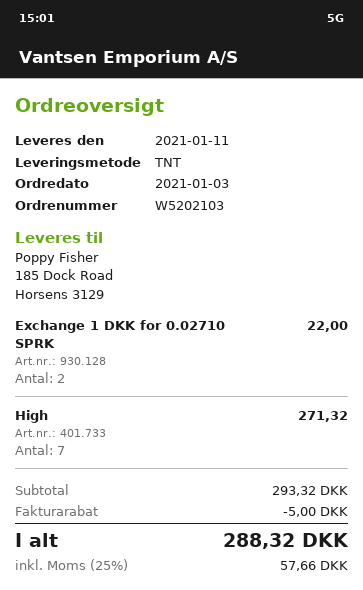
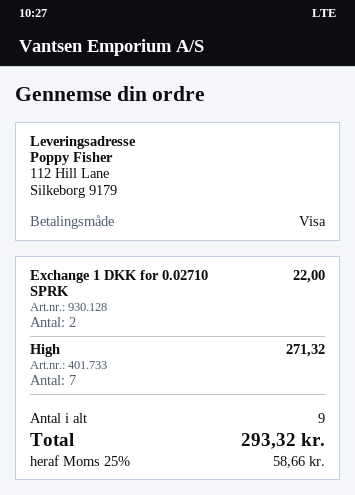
ship to: 185 Dock Road, Horsens 3129 -> 112 Hill Lane, Silkeborg 9179
discount: 5.00 -> none
tax: 25% = 57.66 -> 25% = 58.66
total: 288.32 -> 293.32

